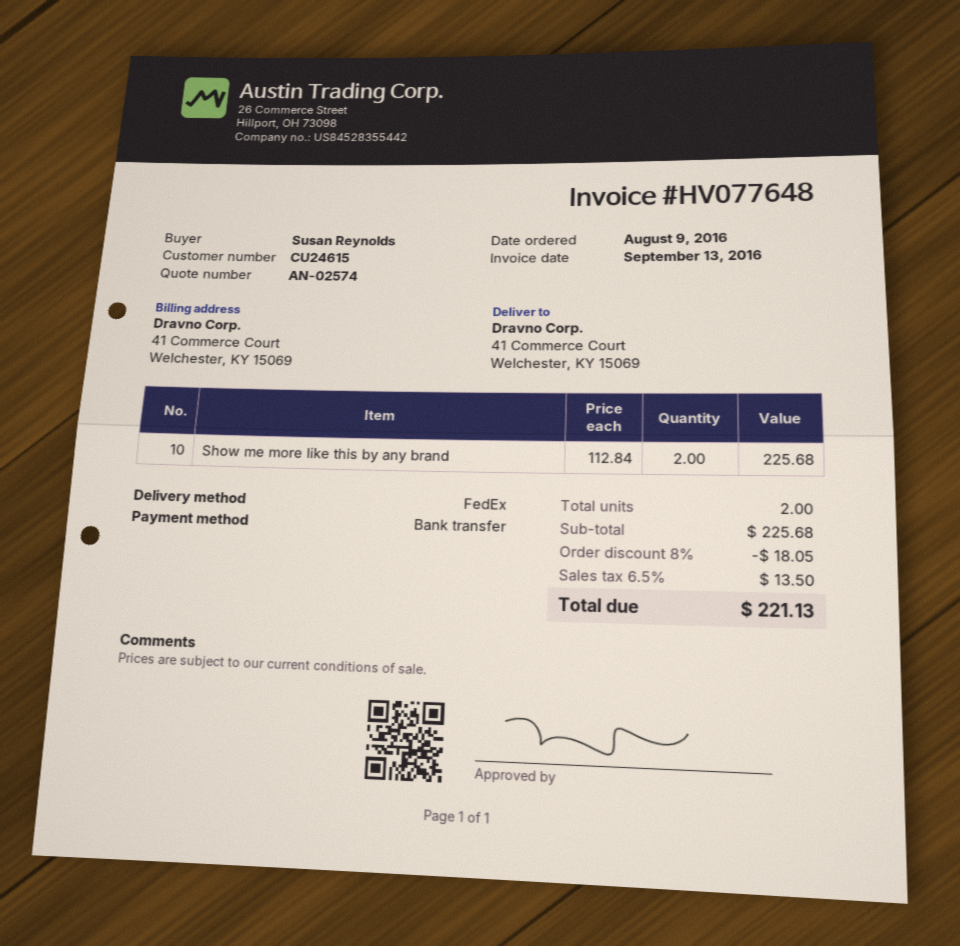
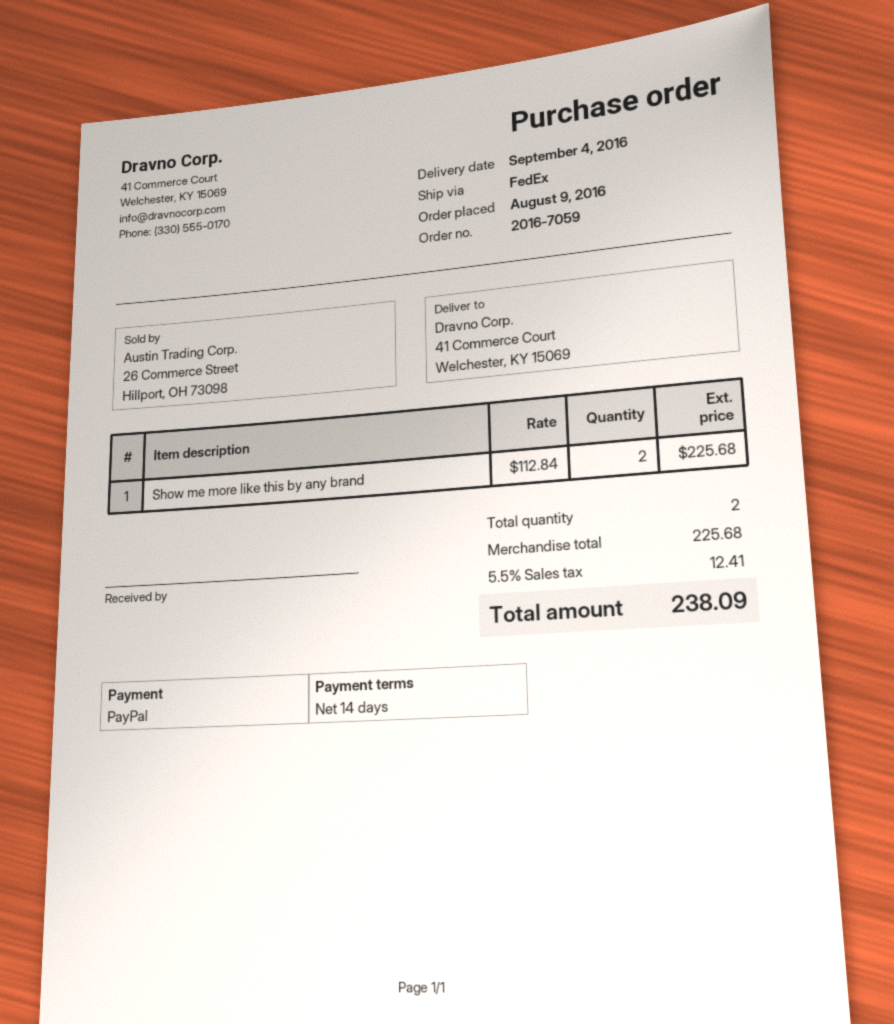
payment method: bank transfer -> PayPal
discount: 8% = 18.05 -> none
tax: 6.5% = 13.50 -> 5.5% = 12.41
total: 221.13 -> 238.09

